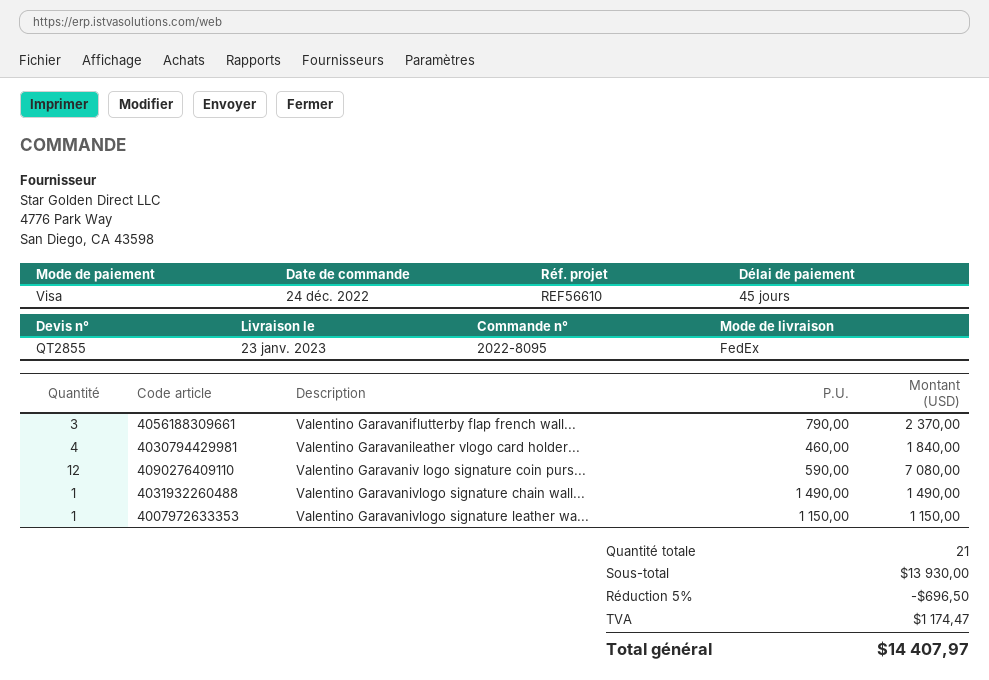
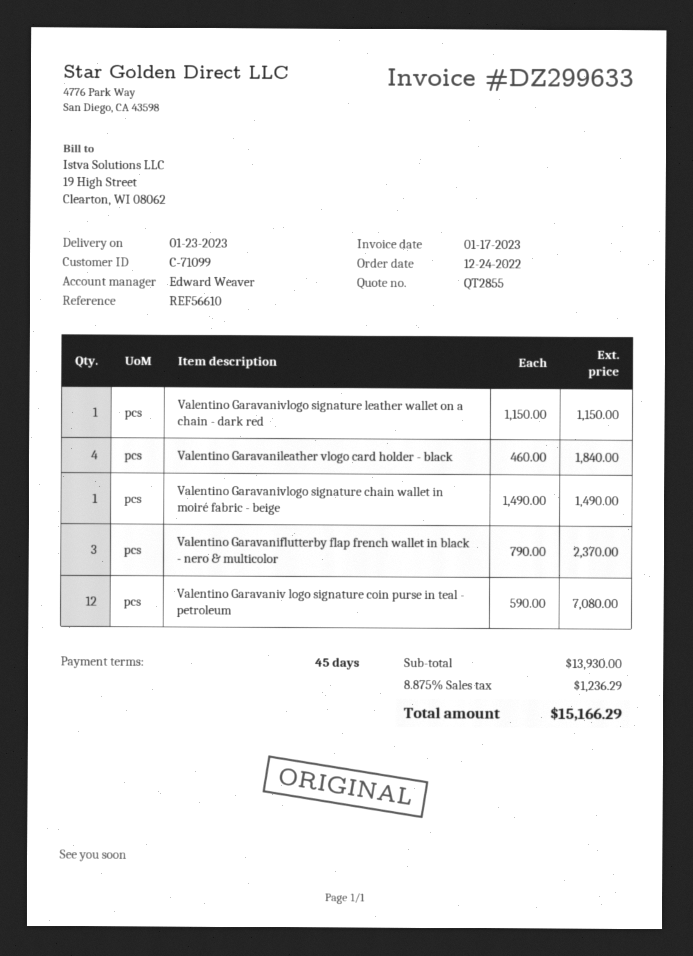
discount: 5% = 696.50 -> none
tax: 1174.47 -> 1236.29
total: 14407.97 -> 15166.29

